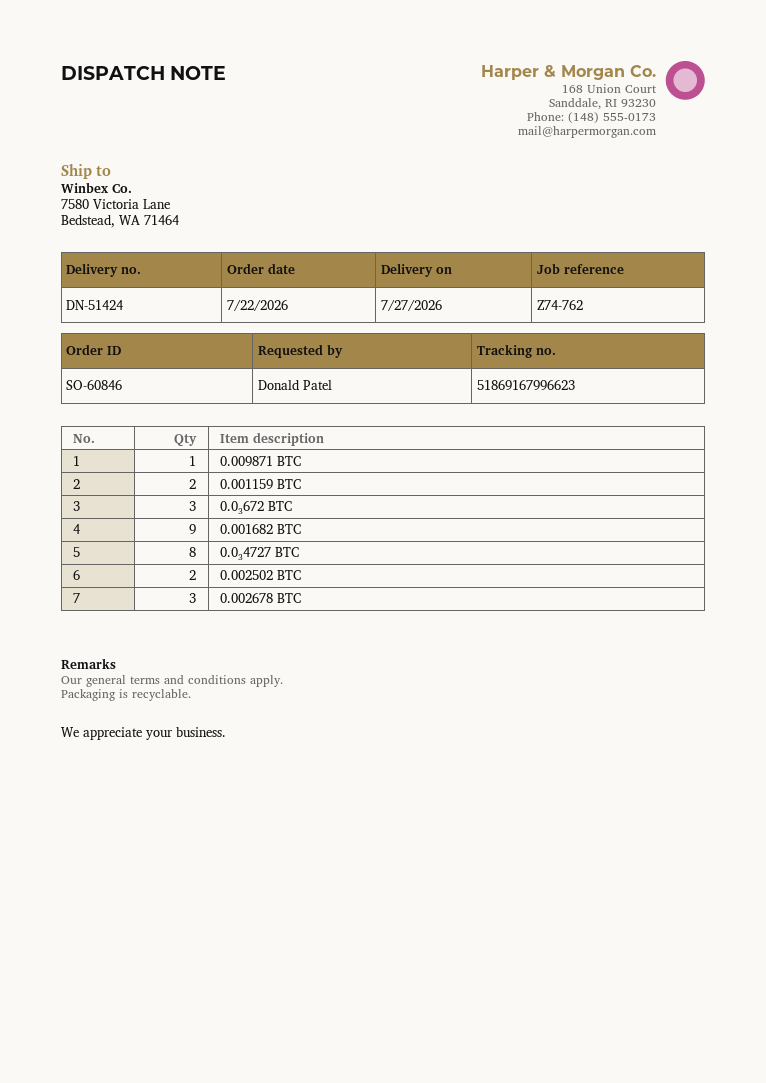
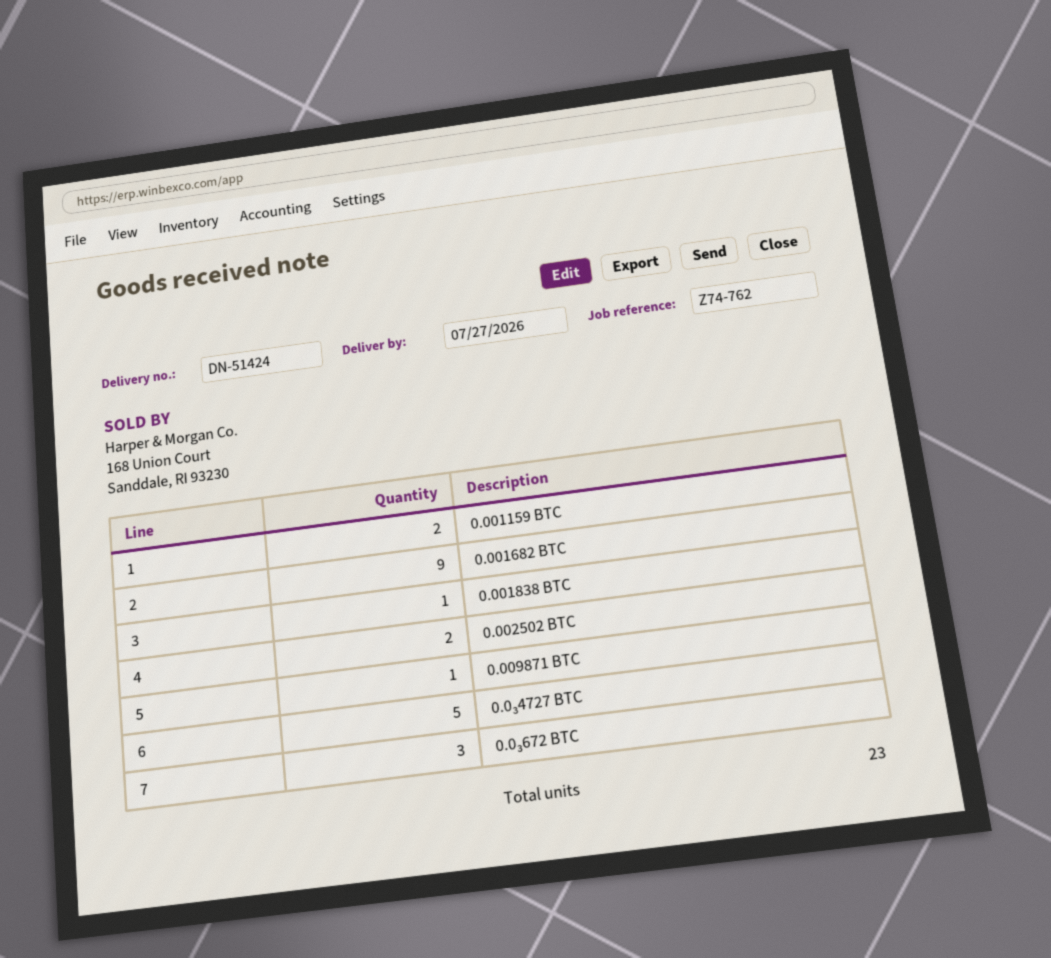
0.0₃4727 BTC: 8 -> 5
0.002678 BTC: 3 -> none
0.001838 BTC: none -> 1

